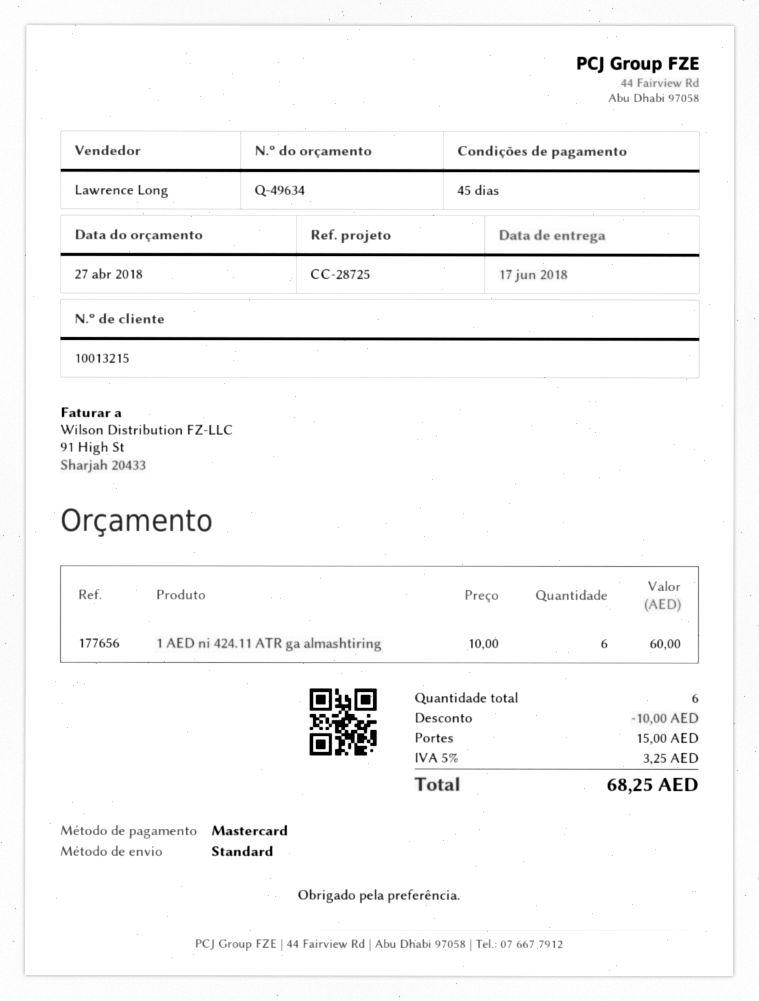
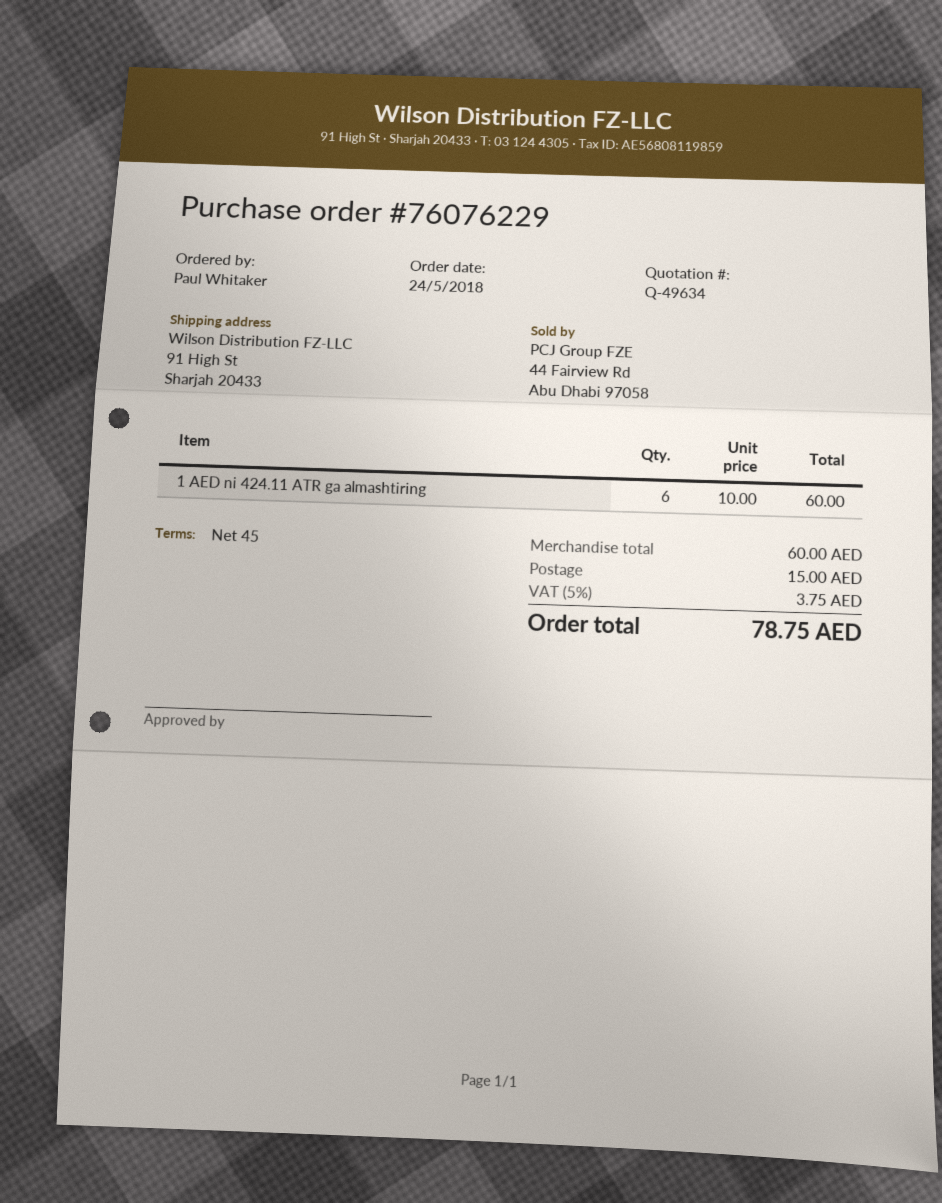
discount: 10.00 -> none
tax: 5% = 3.25 -> 5% = 3.75
total: 68.25 -> 78.75

